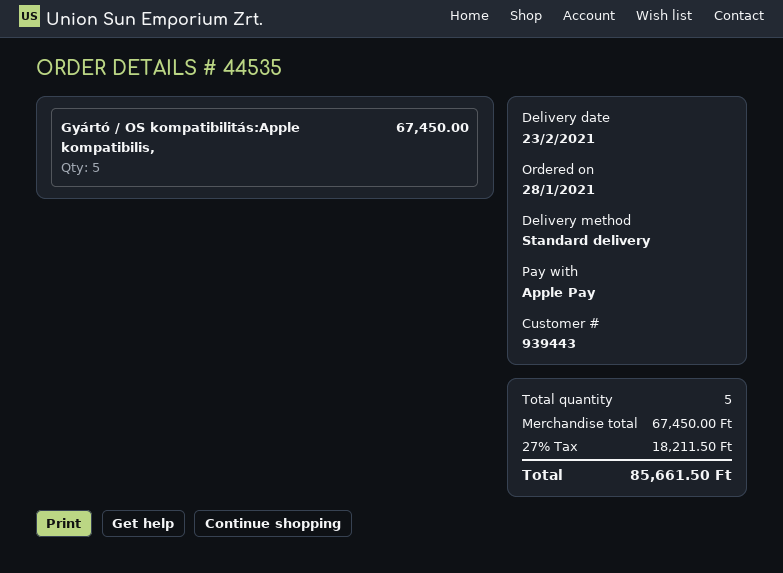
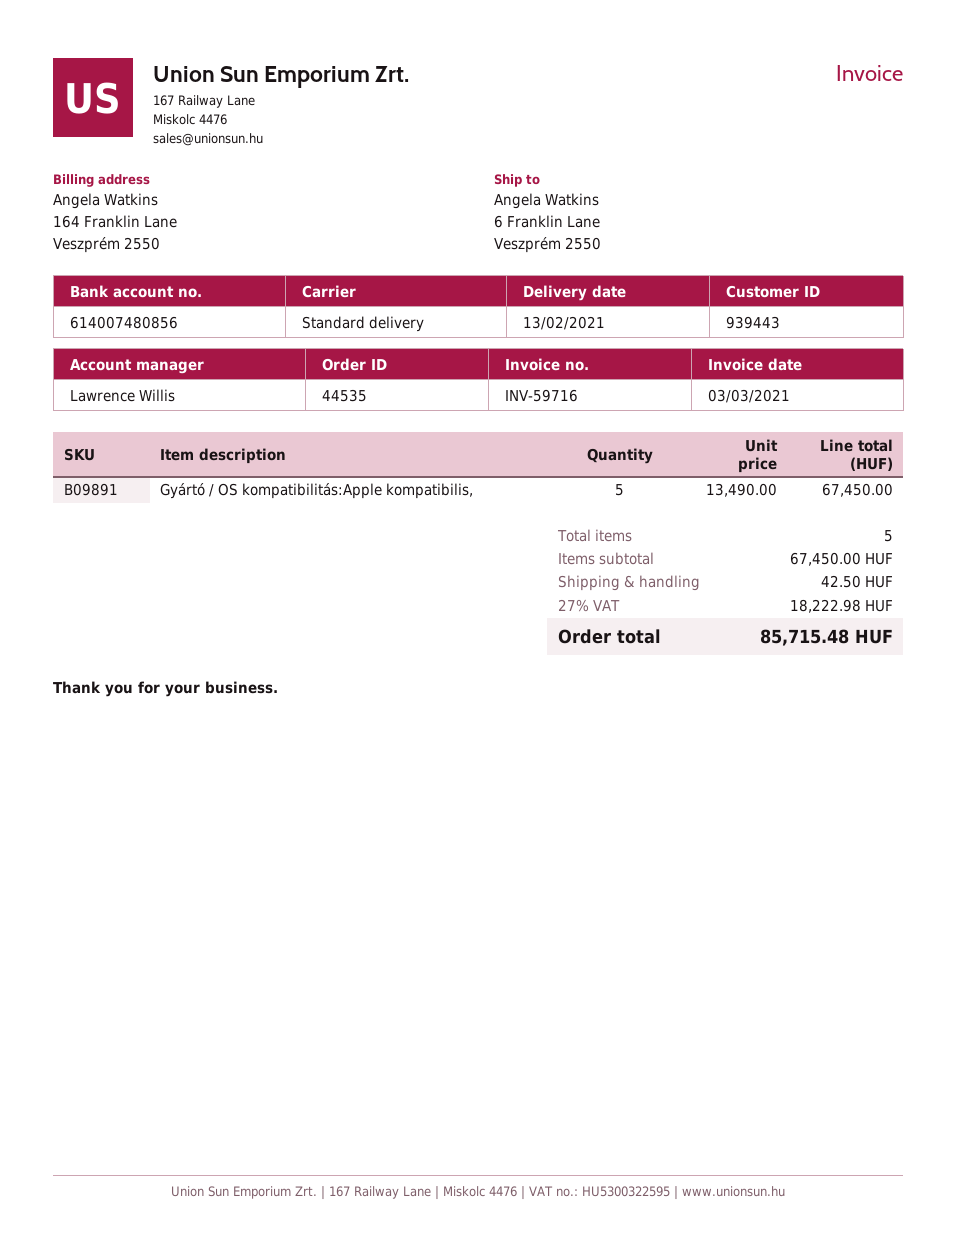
delivery date: 2021-02-23 -> 2021-02-13
shipping: none -> 42.50
tax: 27% = 18211.50 -> 27% = 18222.98
total: 85661.50 -> 85715.48

